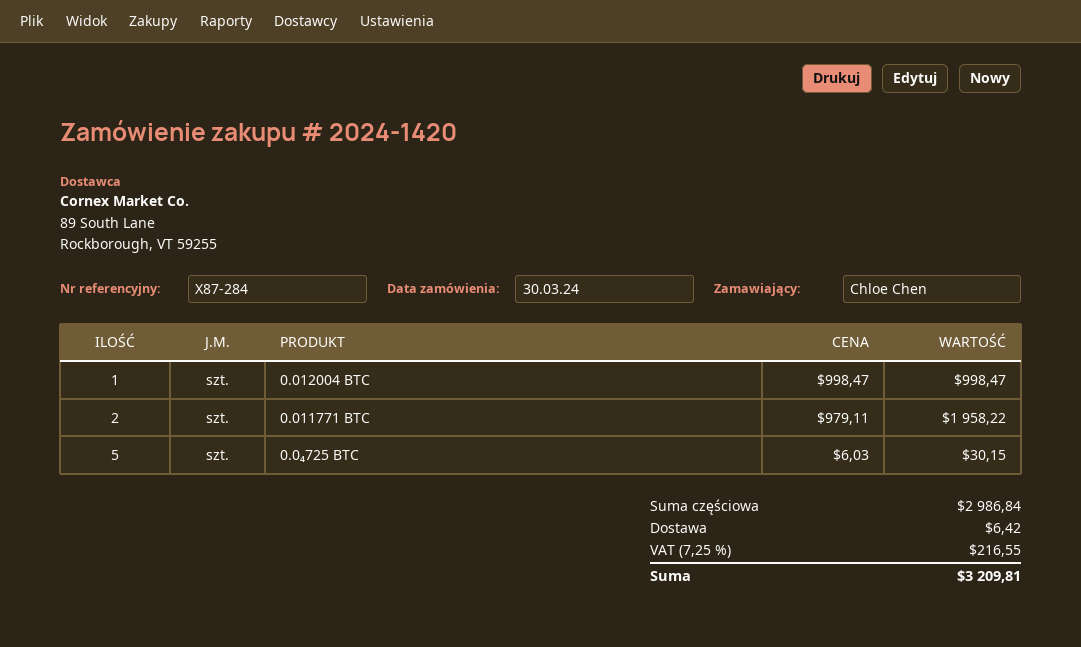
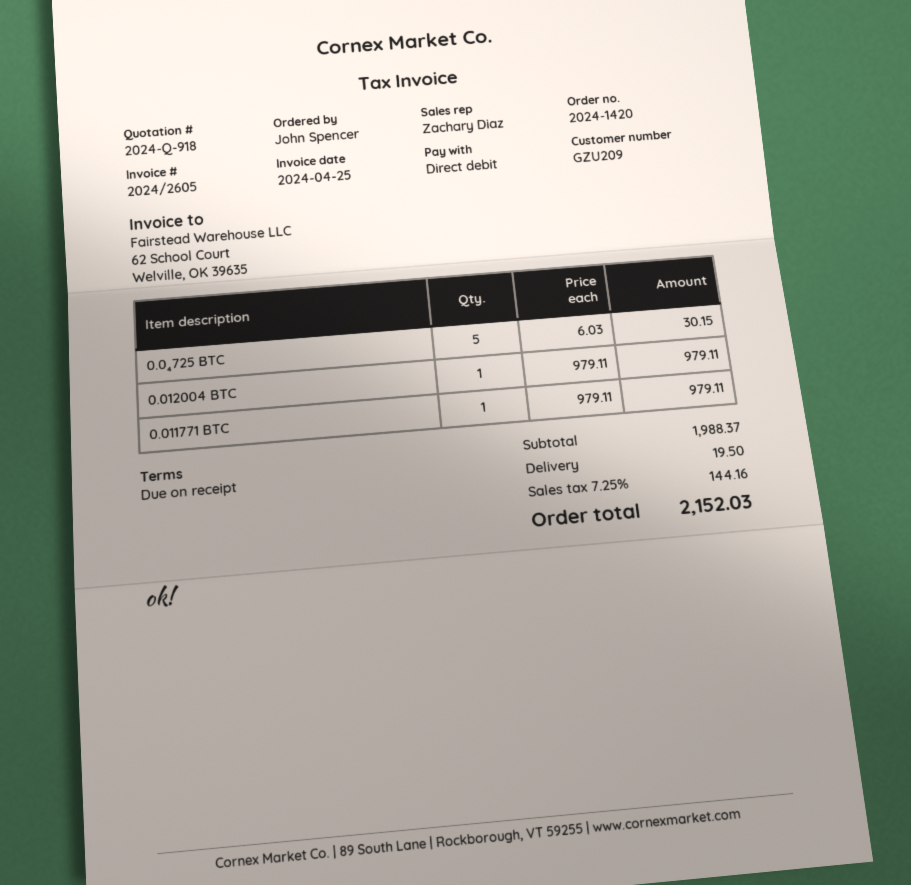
ordered by: Chloe Chen -> John Spencer
0.012004 BTC: 1 x 998.47 = 998.47 -> 1 x 979.11 = 979.11
0.011771 BTC: 2 x 979.11 = 1958.22 -> 1 x 979.11 = 979.11
subtotal: 2986.84 -> 1988.37
shipping: 6.42 -> 19.50
tax: 7.25% = 216.55 -> 7.25% = 144.16
total: 3209.81 -> 2152.03

